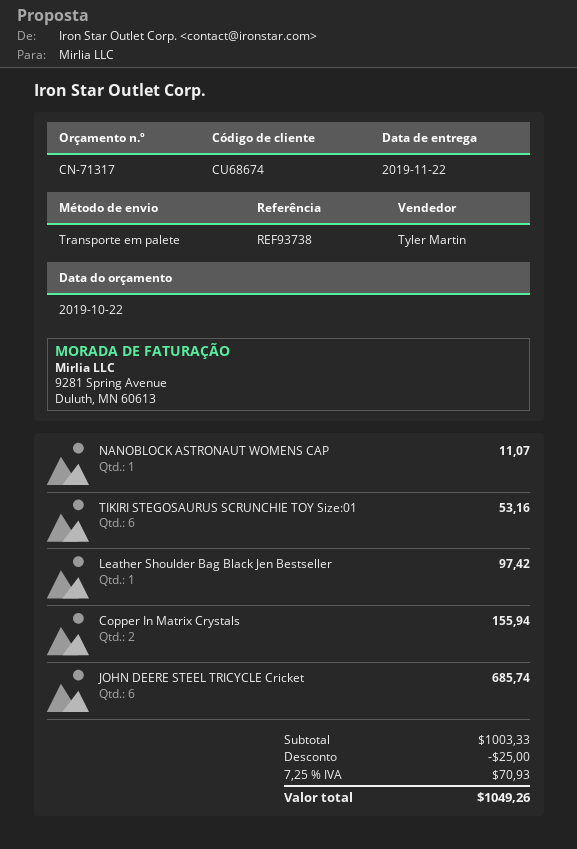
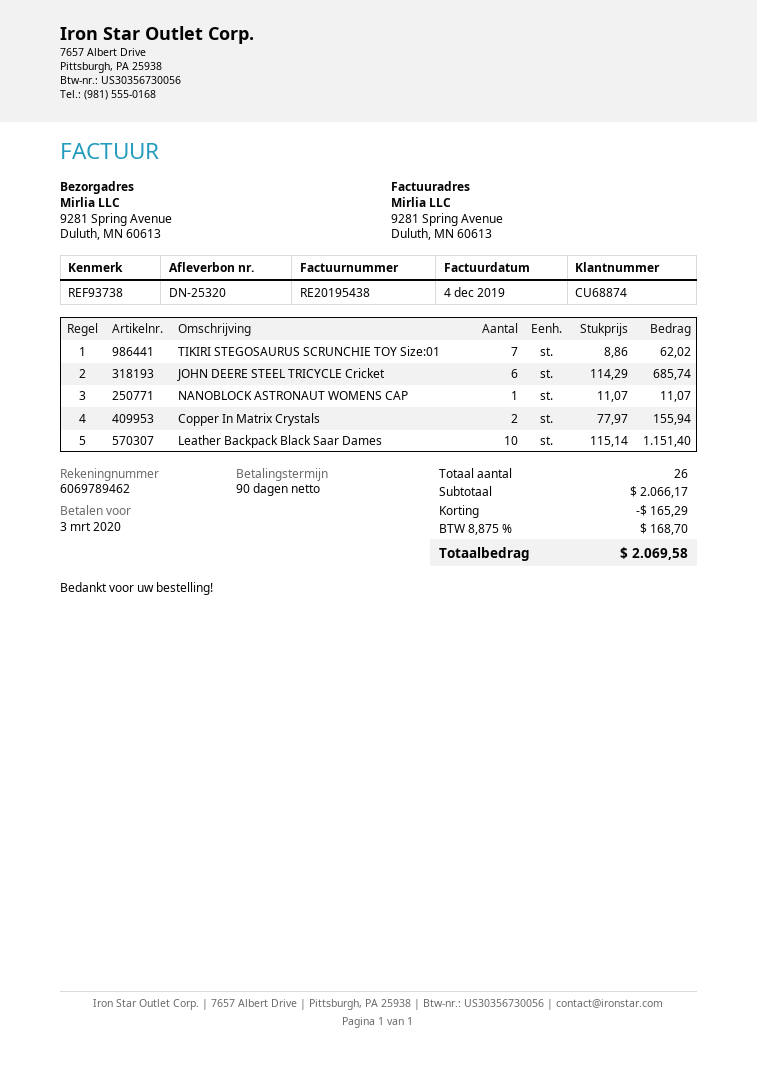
customer number: CU68674 -> CU68874
TIKIRI STEGOSAURUS SCRUNCHIE TOY Size:01: 6 for 53.16 -> 7 for 62.02
Leather Shoulder Bag Black Jen Bestseller: 1 for 97.42 -> none
Leather Backpack Black Saar Dames: none -> 10 for 1151.40
subtotal: 1003.33 -> 2066.17
discount: 25.00 -> 165.29
tax: 7.25% = 70.93 -> 8.875% = 168.70
total: 1049.26 -> 2069.58

